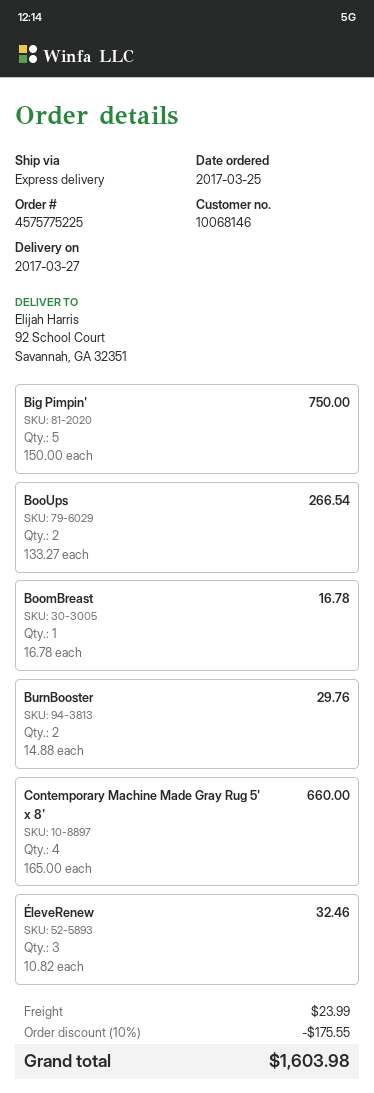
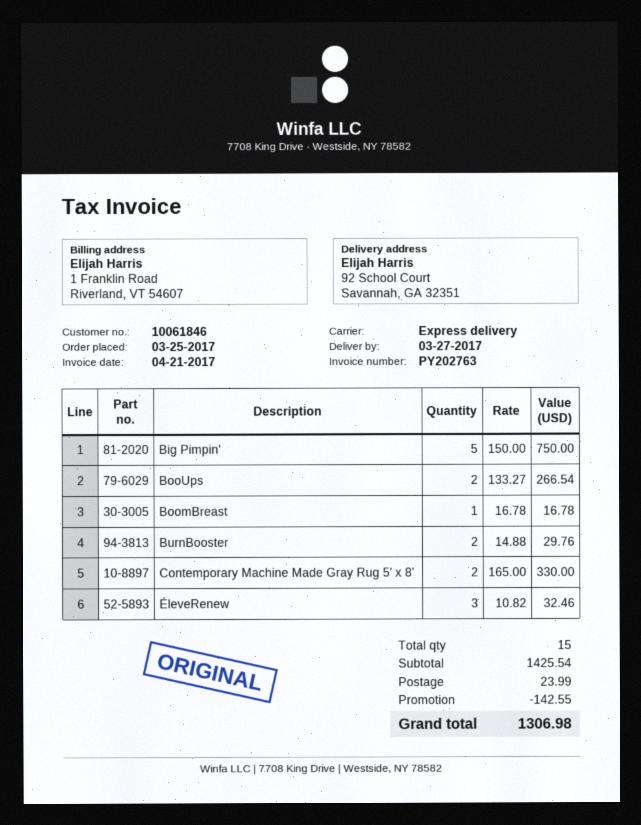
customer number: 10068146 -> 10061846
Contemporary Machine Made Gray Rug 5' x 8': 4 x 165.00 = 660.00 -> 2 x 165.00 = 330.00
discount: 175.55 -> 142.55
total: 1603.98 -> 1306.98

